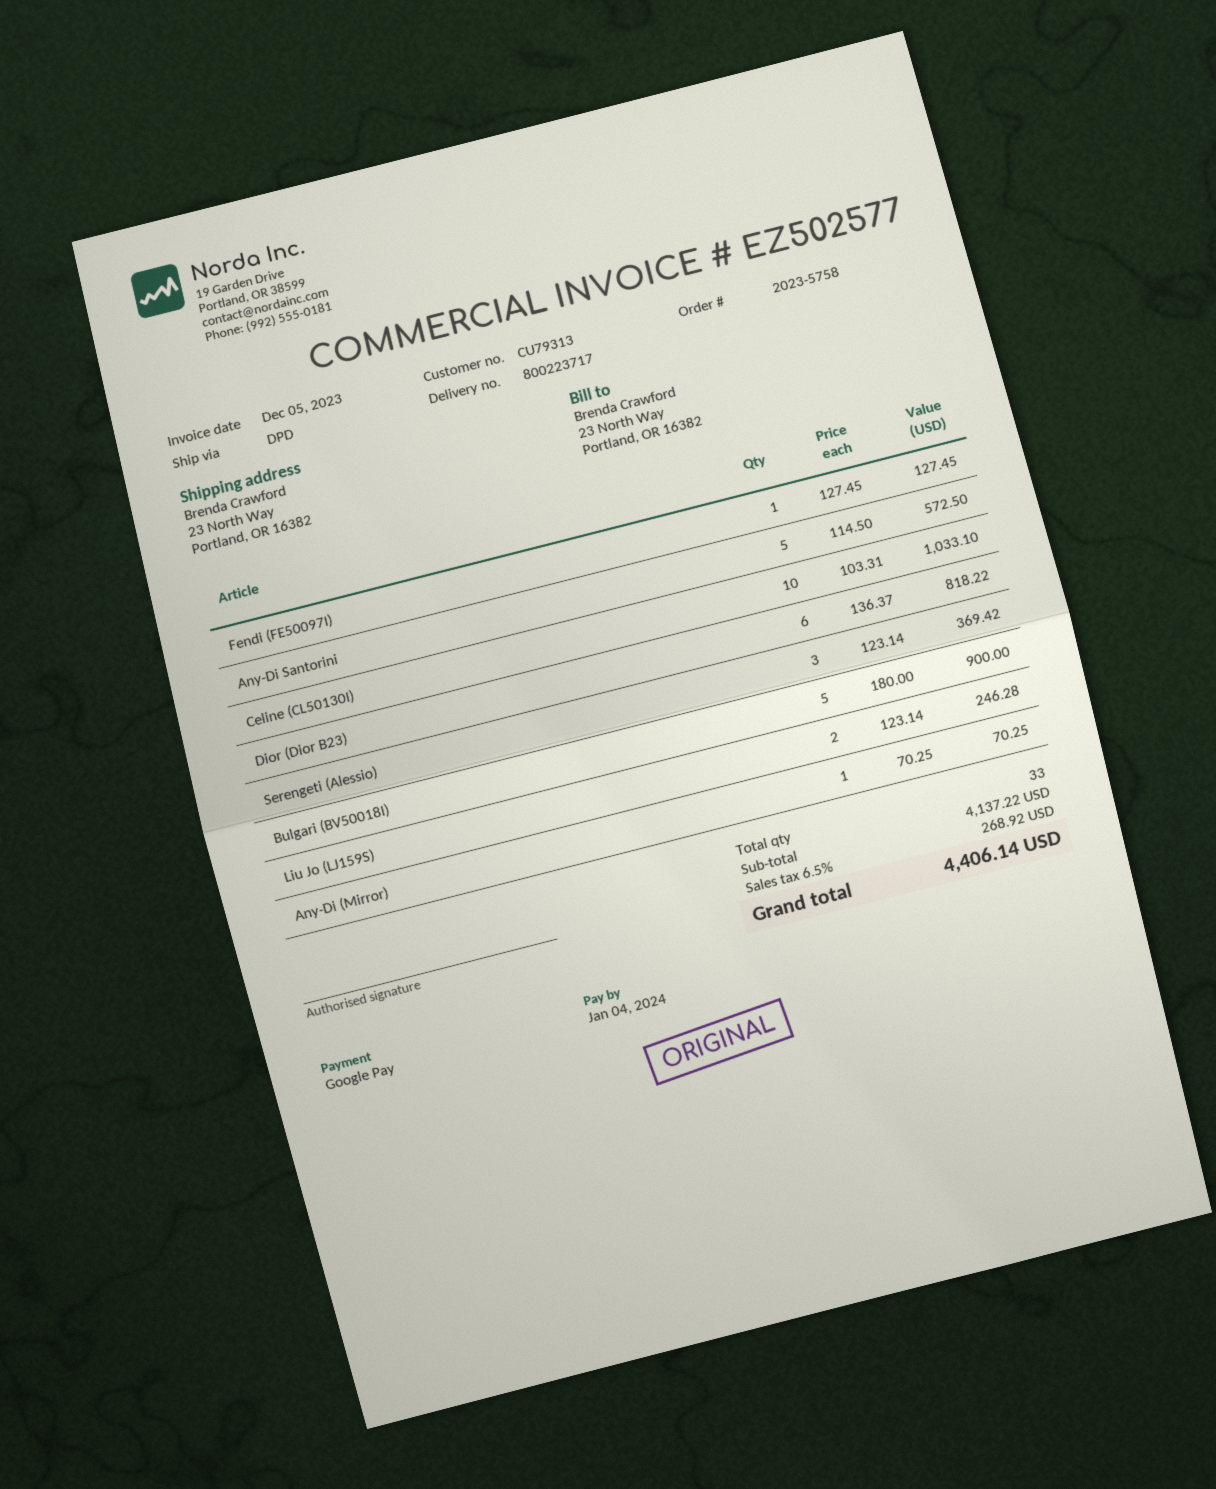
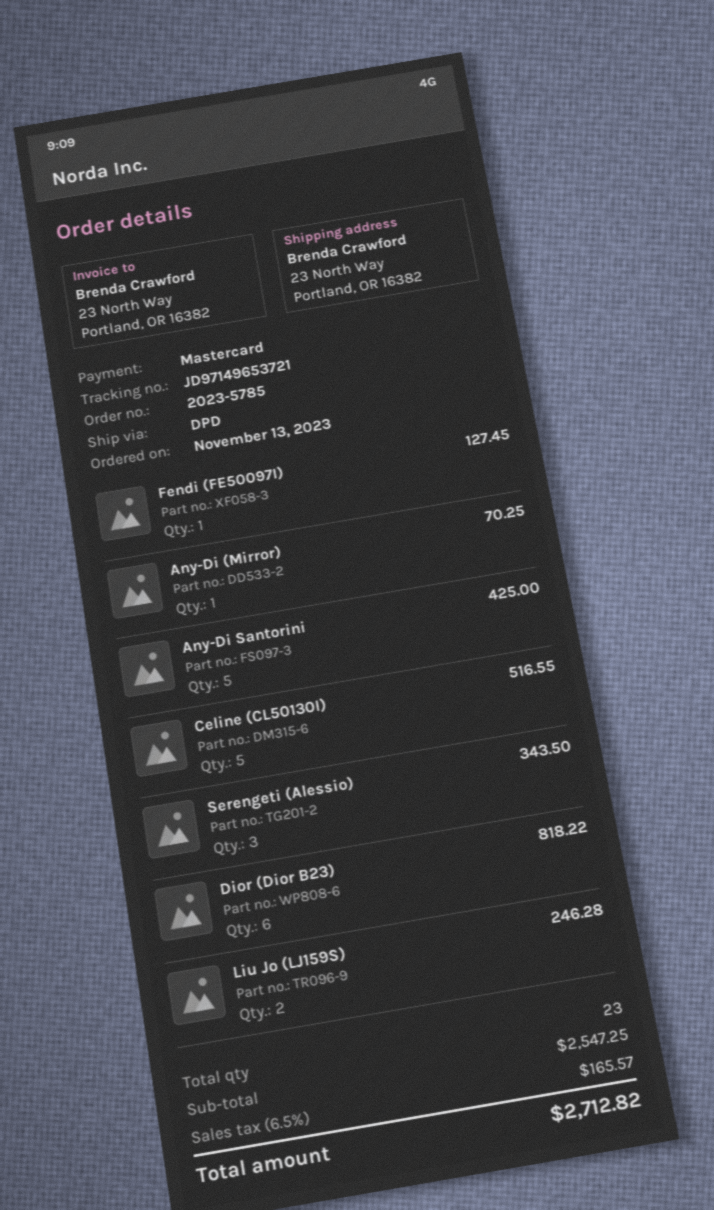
order number: 2023-5758 -> 2023-5785
payment method: Google Pay -> Mastercard
Any-Di Santorini: 5 for 572.50 -> 5 for 425.00
Celine (CL50130I): 10 for 1033.10 -> 5 for 516.55
Serengeti (Alessio): 3 for 369.42 -> 3 for 343.50
Bulgari (BV50018I): 5 for 900.00 -> none
total quantity: 33 -> 23
subtotal: 4137.22 -> 2547.25
tax: 6.5% = 268.92 -> 6.5% = 165.57
total: 4406.14 -> 2712.82

